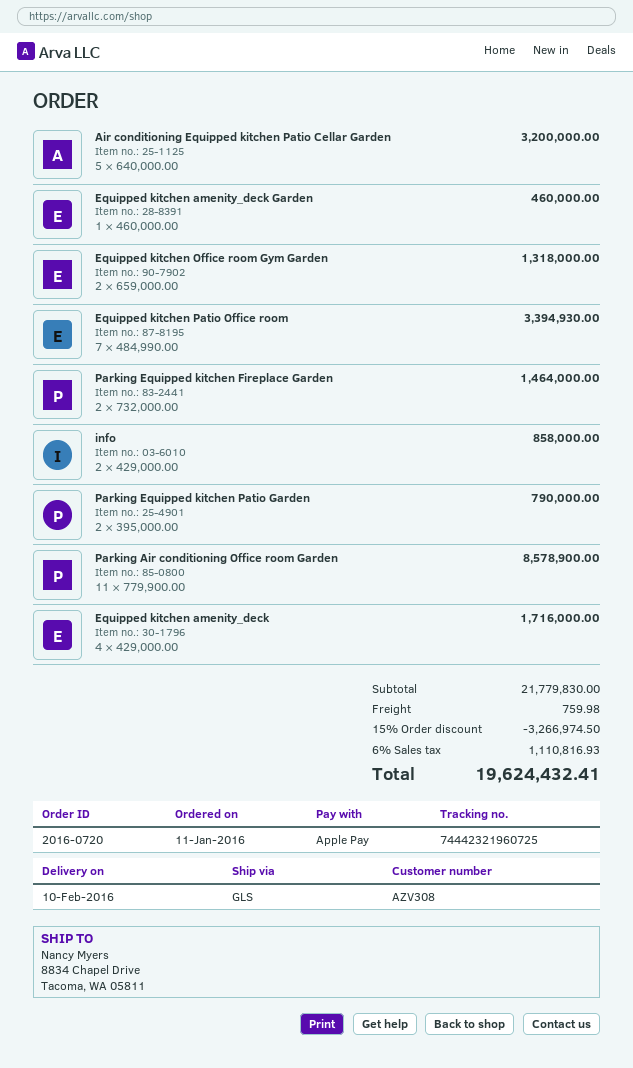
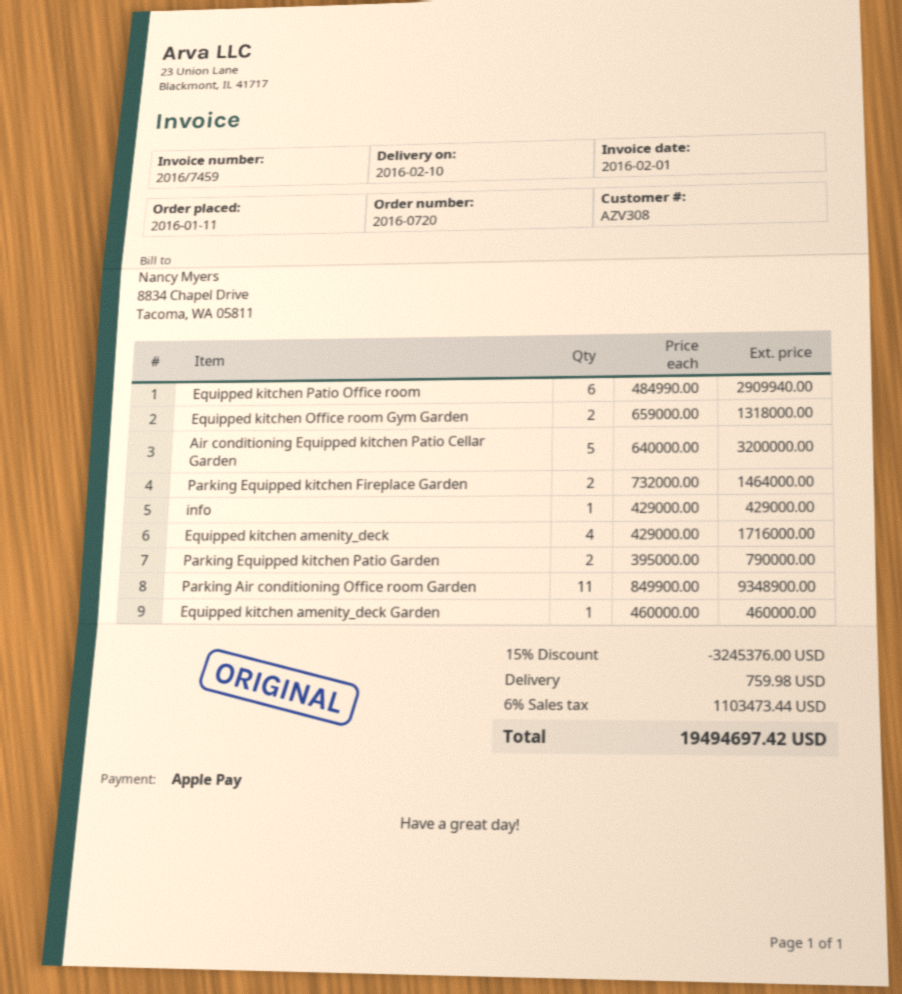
Equipped kitchen Patio Office room: 7 x 484990.00 = 3394930.00 -> 6 x 484990.00 = 2909940.00
info: 2 x 429000.00 = 858000.00 -> 1 x 429000.00 = 429000.00
Parking Air conditioning Office room Garden: 11 x 779900.00 = 8578900.00 -> 11 x 849900.00 = 9348900.00
discount: 15% = 3266974.50 -> 15% = 3245376.00
tax: 6% = 1110816.93 -> 6% = 1103473.44
total: 19624432.41 -> 19494697.42

